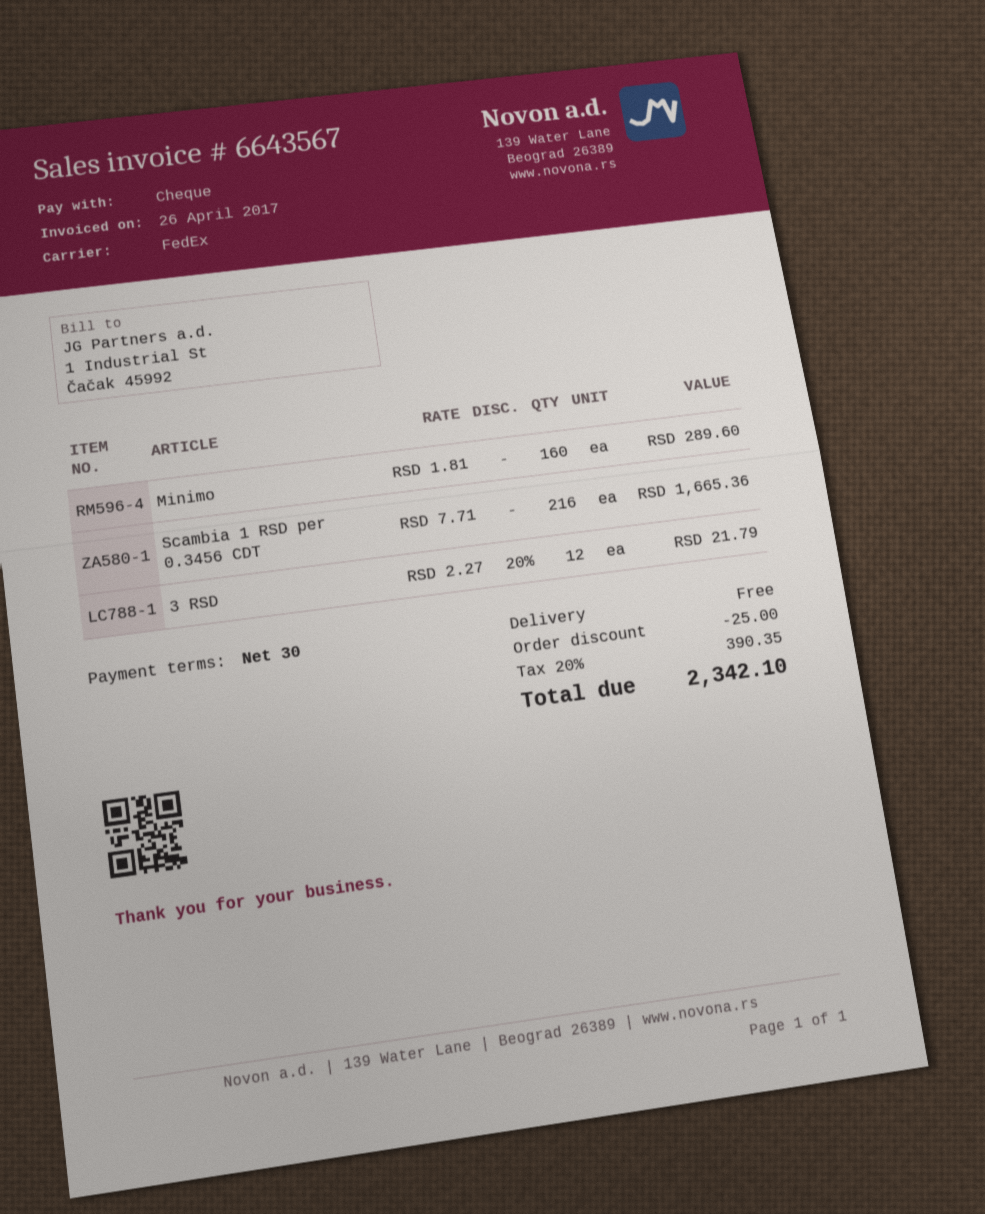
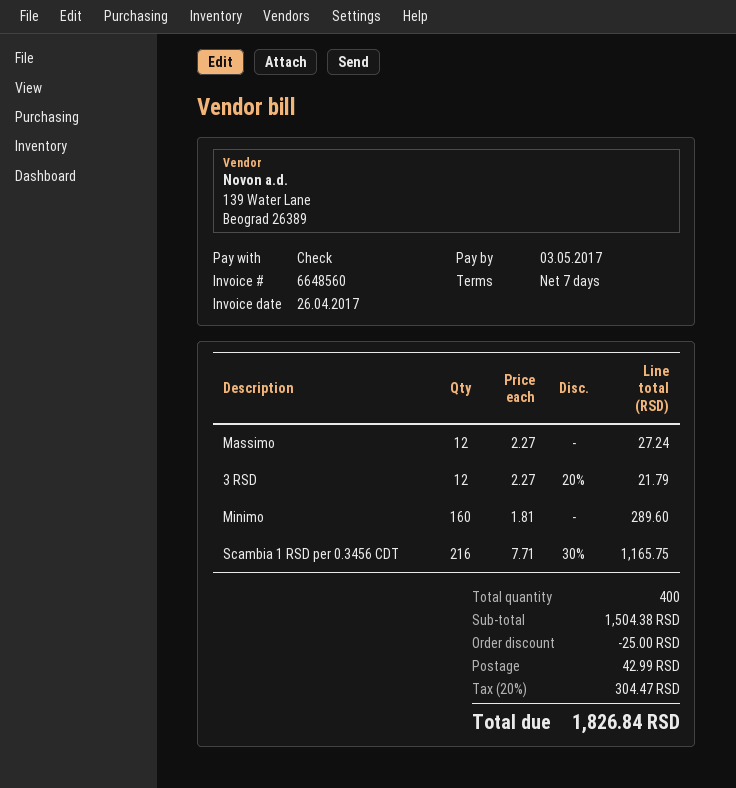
invoice number: 6643567 -> 6648560
payment terms: 30 days -> 7 days
Scambia 1 RSD per 0.3456 CDT: 216 x 7.71 = 1665.36 -> 216 x 7.71 - 30% = 1165.75
Massimo: none -> 12 x 2.27 = 27.24
shipping: 0.00 -> 42.99
tax: 20% = 390.35 -> 20% = 304.47
total: 2342.10 -> 1826.84

